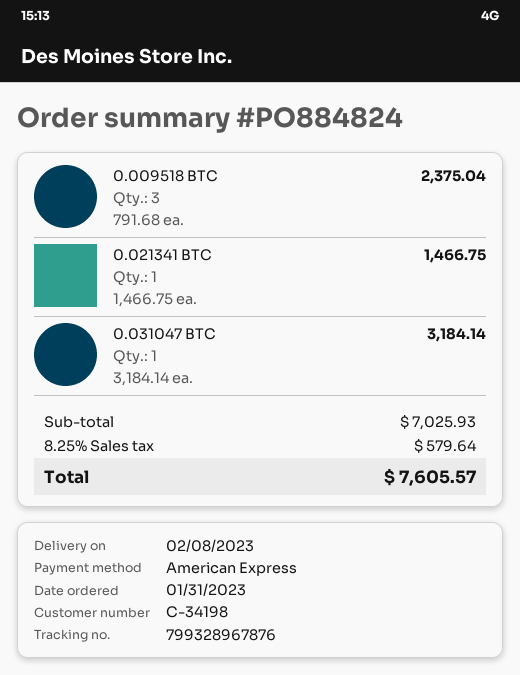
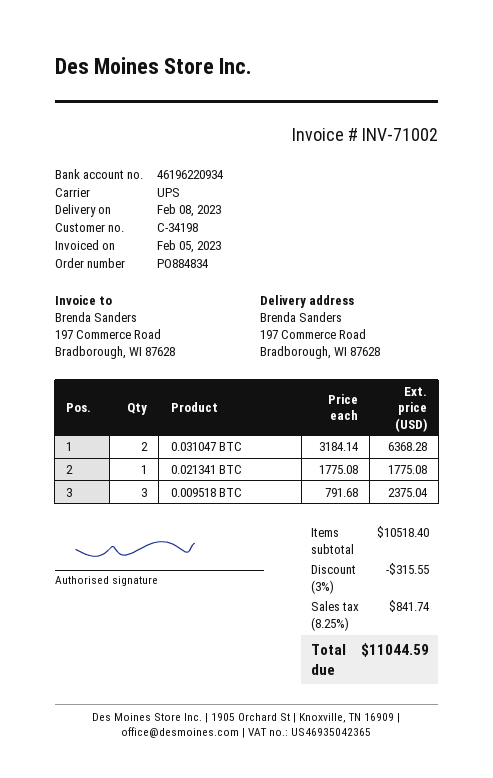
order number: PO884824 -> PO884834
0.021341 BTC: 1 x 1466.75 = 1466.75 -> 1 x 1775.08 = 1775.08
0.031047 BTC: 1 x 3184.14 = 3184.14 -> 2 x 3184.14 = 6368.28
subtotal: 7025.93 -> 10518.40
discount: none -> 3% = 315.55
tax: 8.25% = 579.64 -> 8.25% = 841.74
total: 7605.57 -> 11044.59

